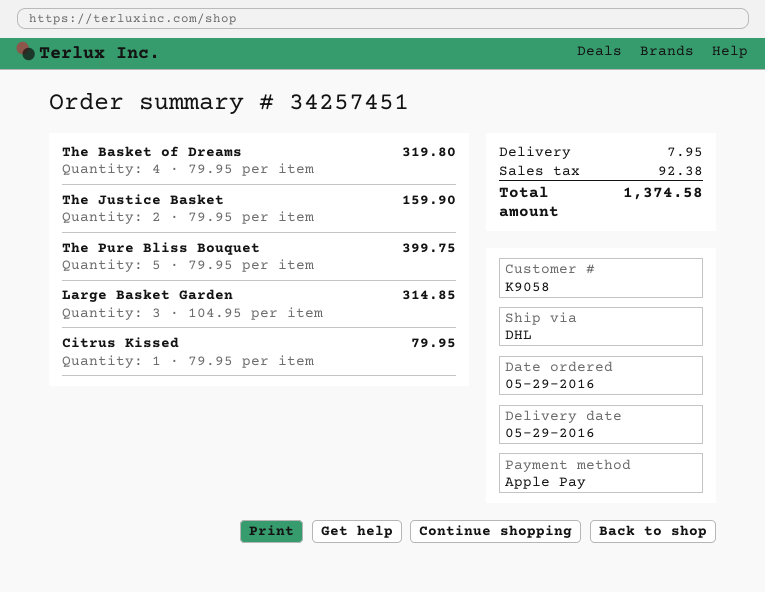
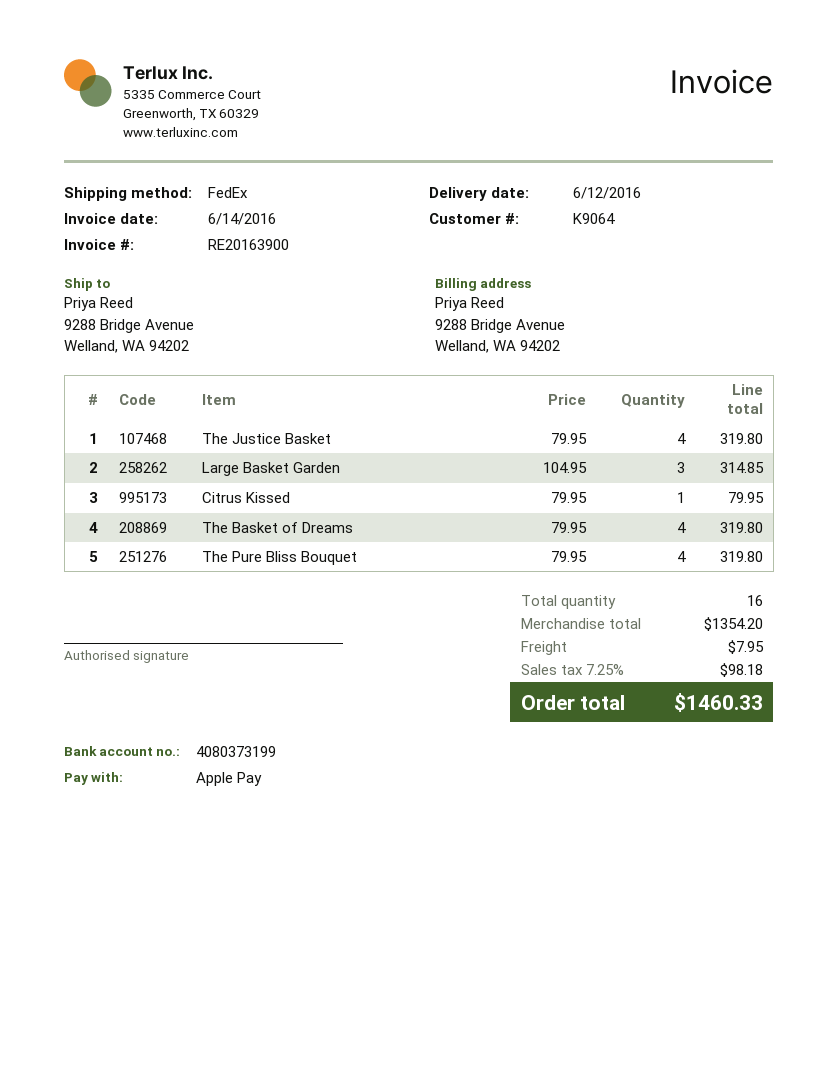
delivery date: 2016-05-29 -> 2016-06-12
customer number: K9058 -> K9064
shipping method: DHL -> FedEx
The Justice Basket: 2 x 79.95 = 159.90 -> 4 x 79.95 = 319.80
The Pure Bliss Bouquet: 5 x 79.95 = 399.75 -> 4 x 79.95 = 319.80
tax: 92.38 -> 98.18
total: 1374.58 -> 1460.33

